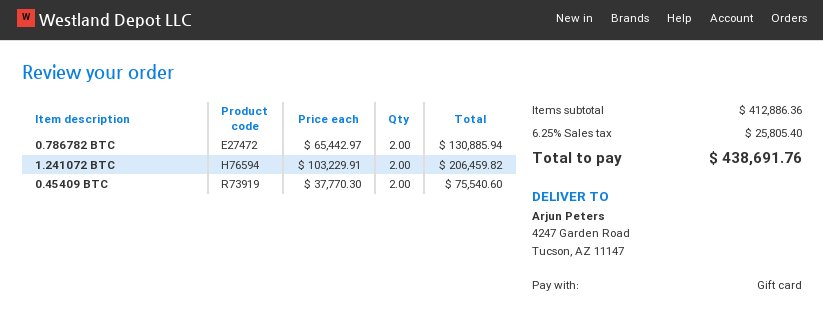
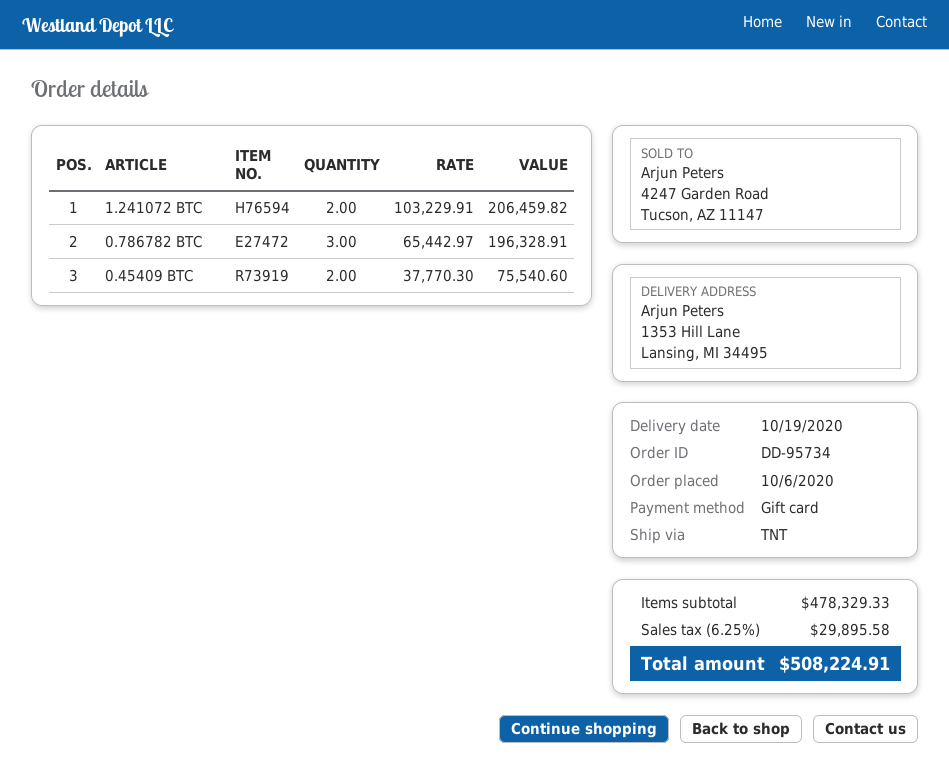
ship to: 4247 Garden Road, Tucson, AZ 11147 -> 1353 Hill Lane, Lansing, MI 34495
0.786782 BTC: 2 x 65442.97 = 130885.94 -> 3 x 65442.97 = 196328.91
subtotal: 412886.36 -> 478329.33
tax: 6.25% = 25805.40 -> 6.25% = 29895.58
total: 438691.76 -> 508224.91

